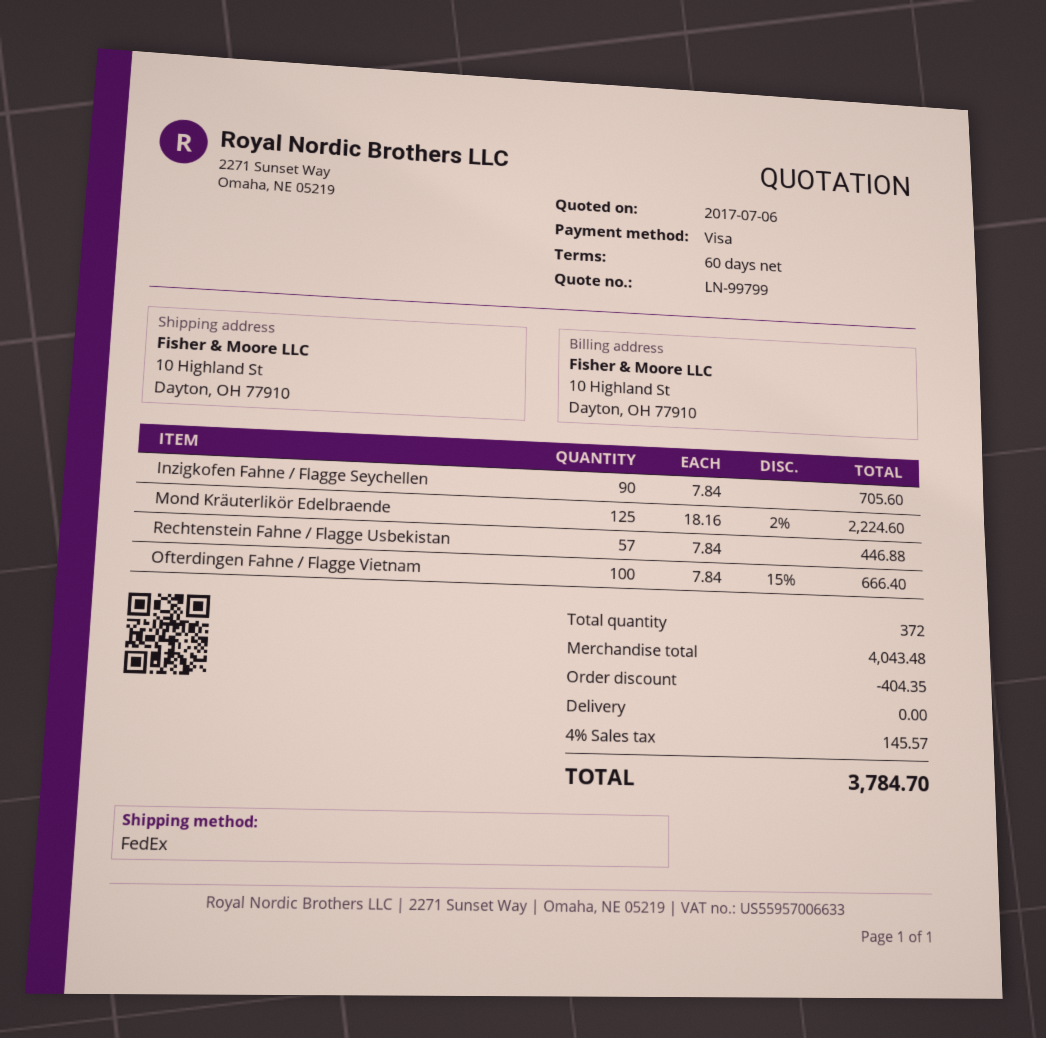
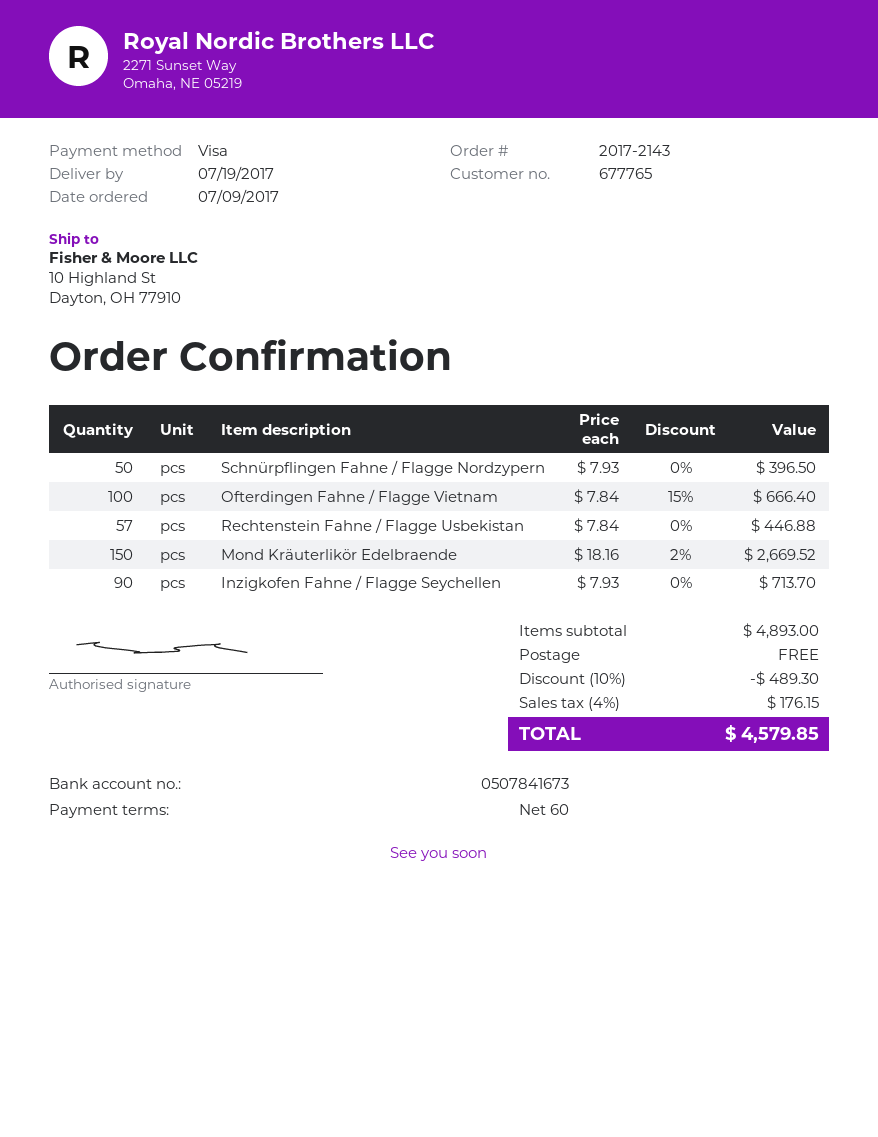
Inzigkofen Fahne / Flagge Seychellen: 90 x 7.84 = 705.60 -> 90 x 7.93 = 713.70
Mond Kräuterlikör Edelbraende: 125 x 18.16 - 2% = 2224.60 -> 150 x 18.16 - 2% = 2669.52
Schnürpflingen Fahne / Flagge Nordzypern: none -> 50 x 7.93 = 396.50
subtotal: 4043.48 -> 4893.00
discount: 404.35 -> 489.30
tax: 4% = 145.57 -> 4% = 176.15
total: 3784.70 -> 4579.85

